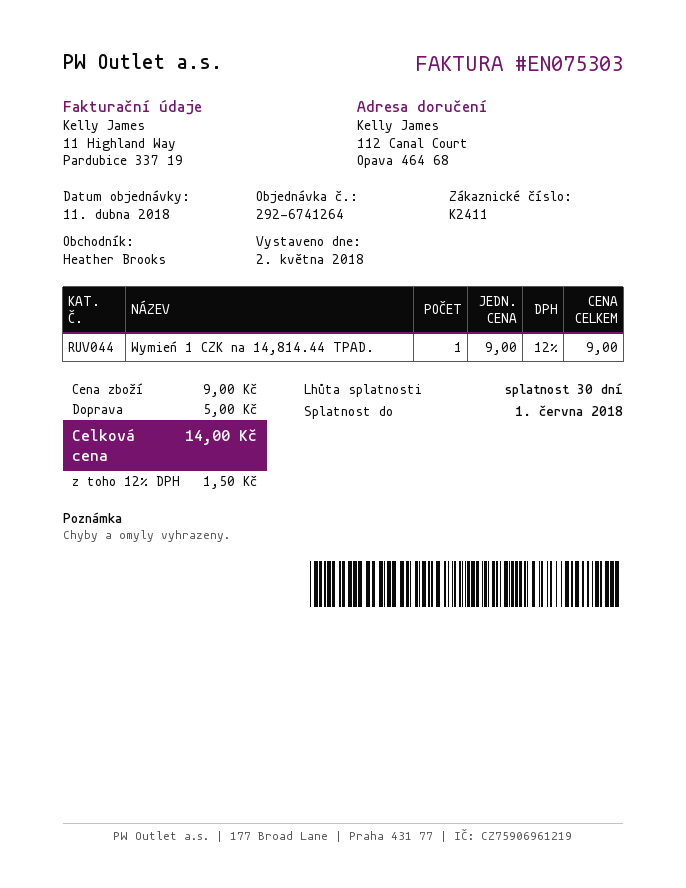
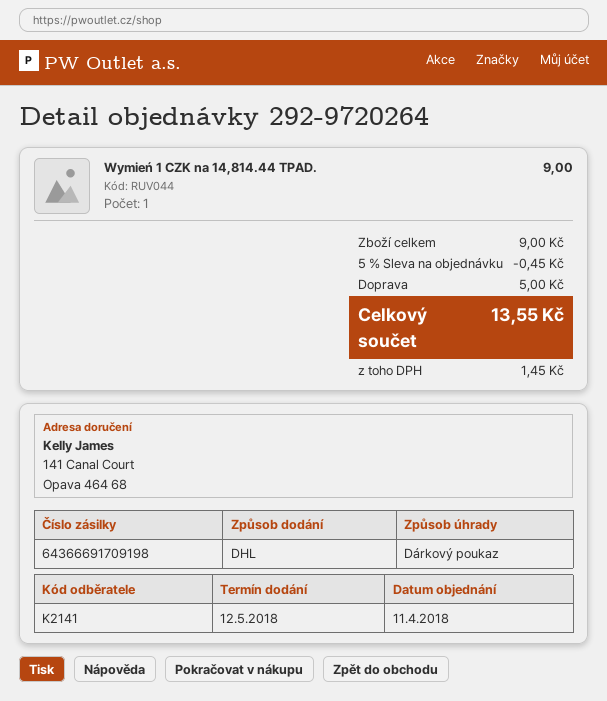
order number: 292-6741264 -> 292-9720264
customer number: K2411 -> K2141
ship to: 112 Canal Court, Opava 464 68 -> 141 Canal Court, Opava 464 68
discount: none -> 5% = 0.45
tax: 1.50 -> 1.45
total: 14.00 -> 13.55

